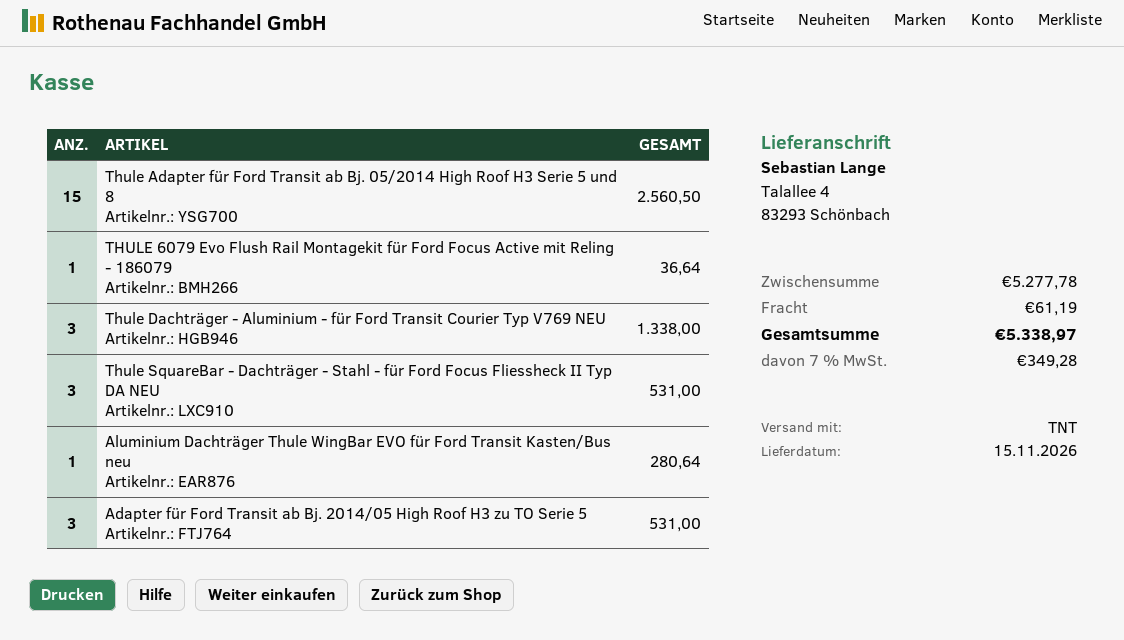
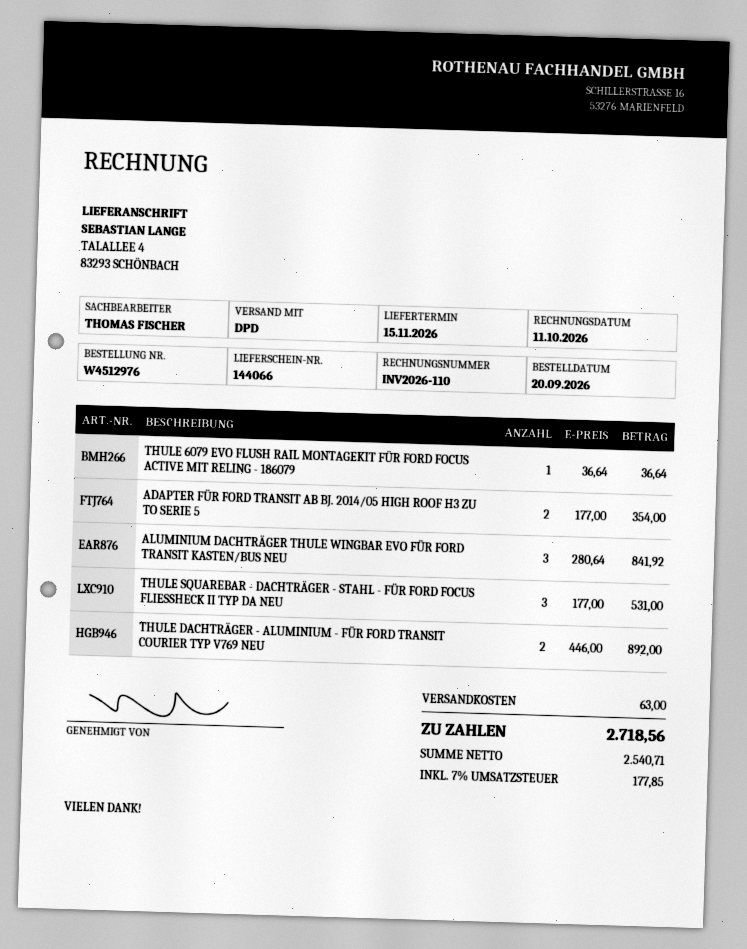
shipping method: TNT -> DPD
Thule Adapter für Ford Transit ab Bj. 05/2014 High Roof H3 Serie 5 und 8: 15 for 2560.50 -> none
Thule Dachträger - Aluminium - für Ford Transit Courier Typ V769 NEU: 3 for 1338.00 -> 2 for 892.00
Aluminium Dachträger Thule WingBar EVO für Ford Transit Kasten/Bus neu: 1 for 280.64 -> 3 for 841.92
Adapter für Ford Transit ab Bj. 2014/05 High Roof H3 zu TO Serie 5: 3 for 531.00 -> 2 for 354.00
shipping: 61.19 -> 63.00
tax: 7% = 349.28 -> 7% = 177.85
total: 5338.97 -> 2718.56

